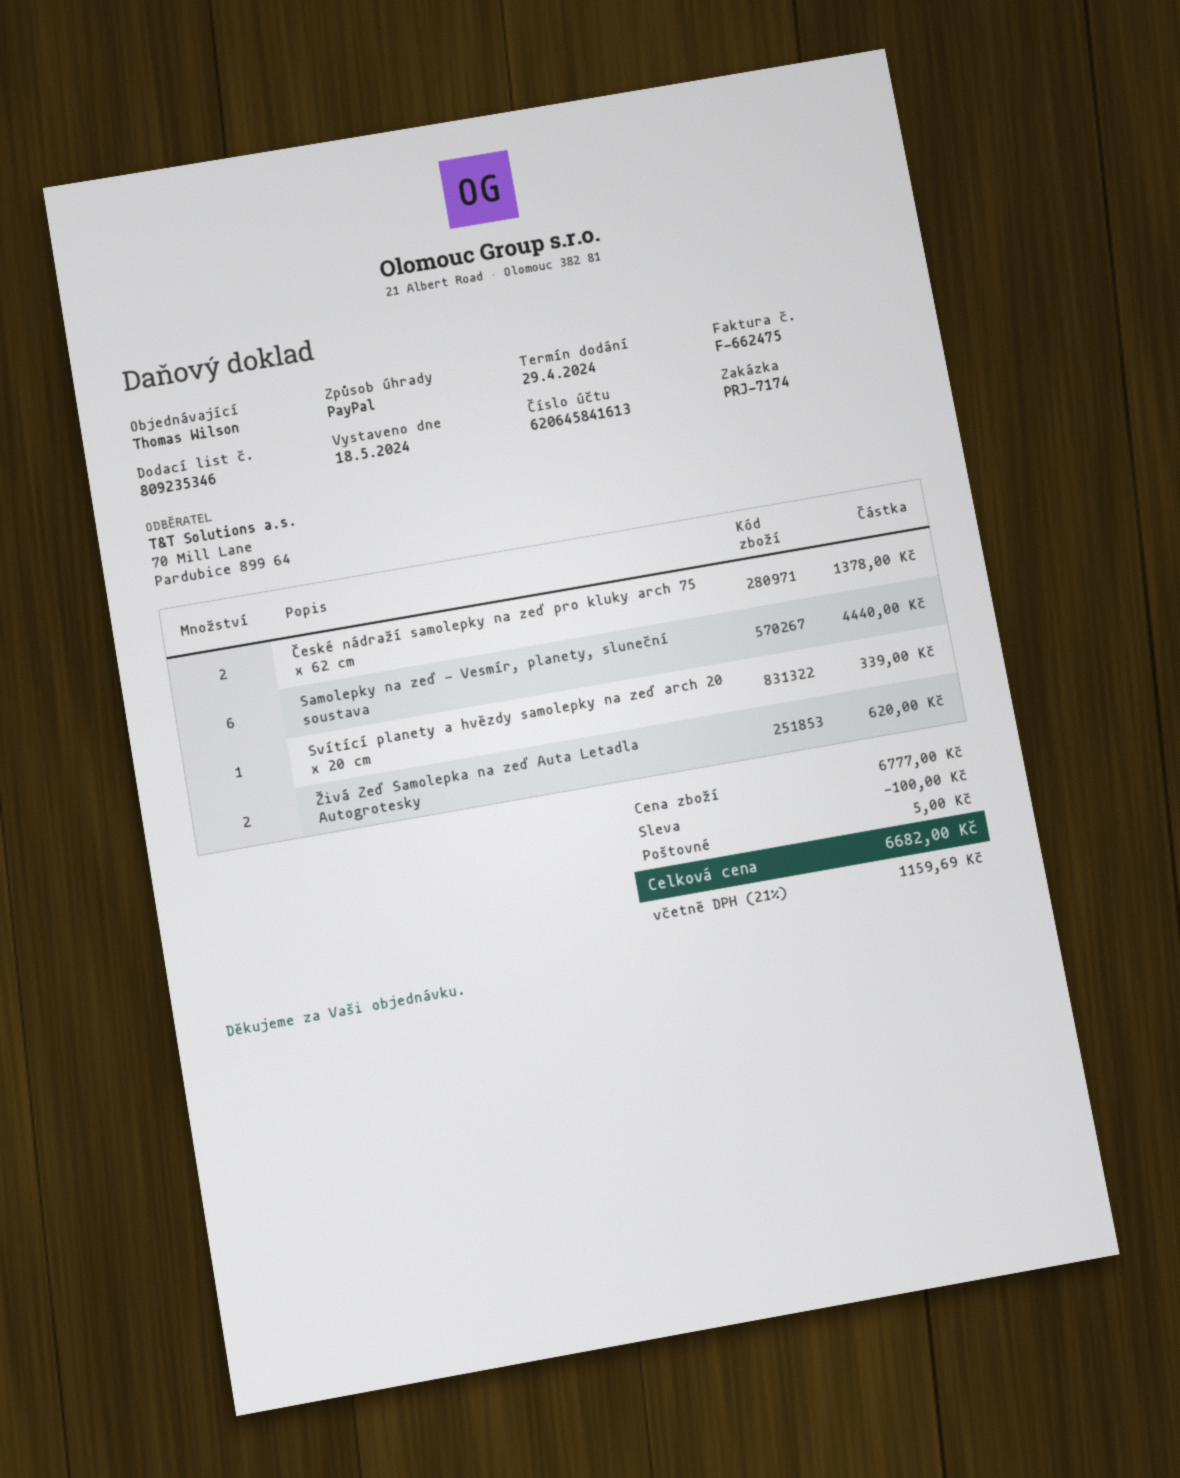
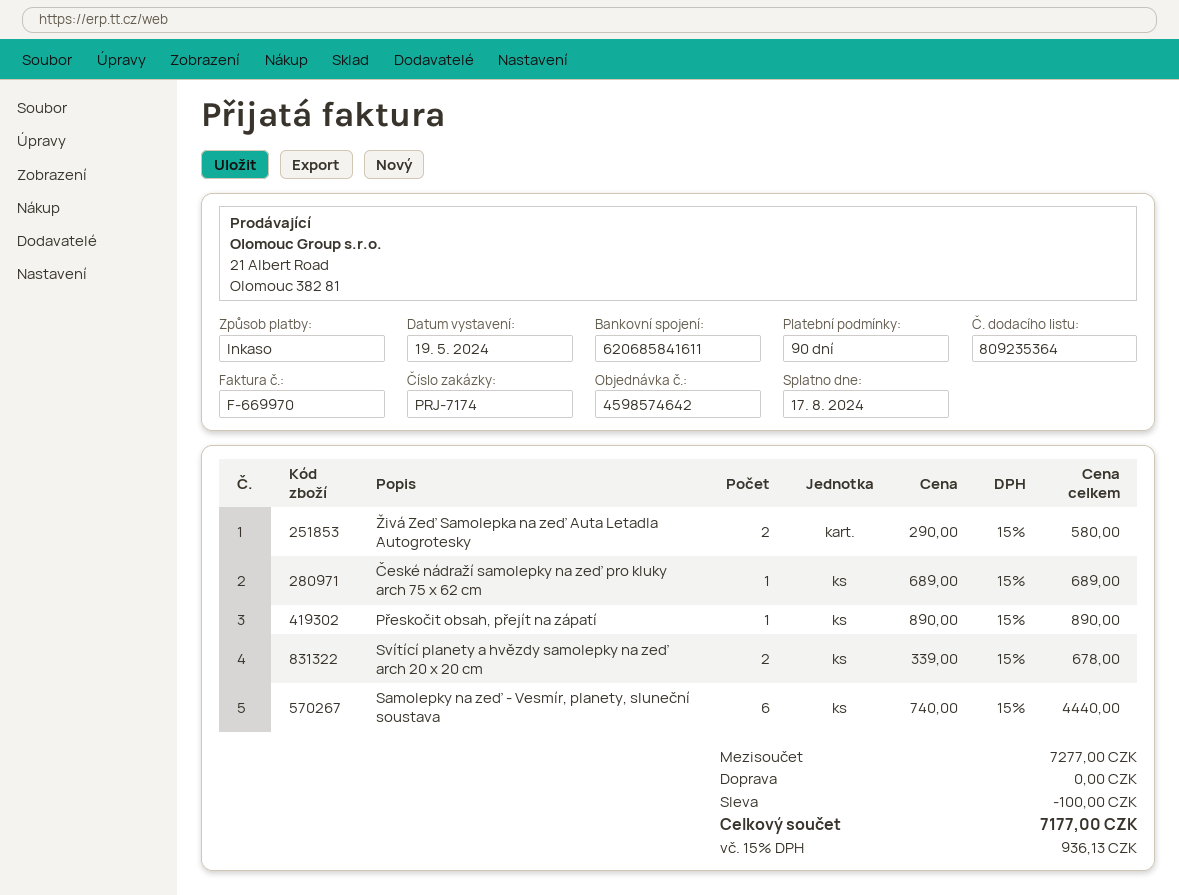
delivery note number: 809235346 -> 809235364
invoice number: F-662475 -> F-669970
invoice date: 2024-05-18 -> 2024-05-19
payment method: PayPal -> direct debit
bank account: 620645841613 -> 620685841611
České nádraží samolepky na zeď pro kluky arch 75 x 62 cm: 2 for 1378.00 -> 1 for 689.00
Svítící planety a hvězdy samolepky na zeď arch 20 x 20 cm: 1 for 339.00 -> 2 for 678.00
Živá Zeď Samolepka na zeď Auta Letadla Autogrotesky: 2 for 620.00 -> 2 for 580.00
Přeskočit obsah, přejít na zápatí: none -> 1 for 890.00
subtotal: 6777.00 -> 7277.00
shipping: 5.00 -> 0.00
tax: 21% = 1159.69 -> 15% = 936.13
total: 6682.00 -> 7177.00

